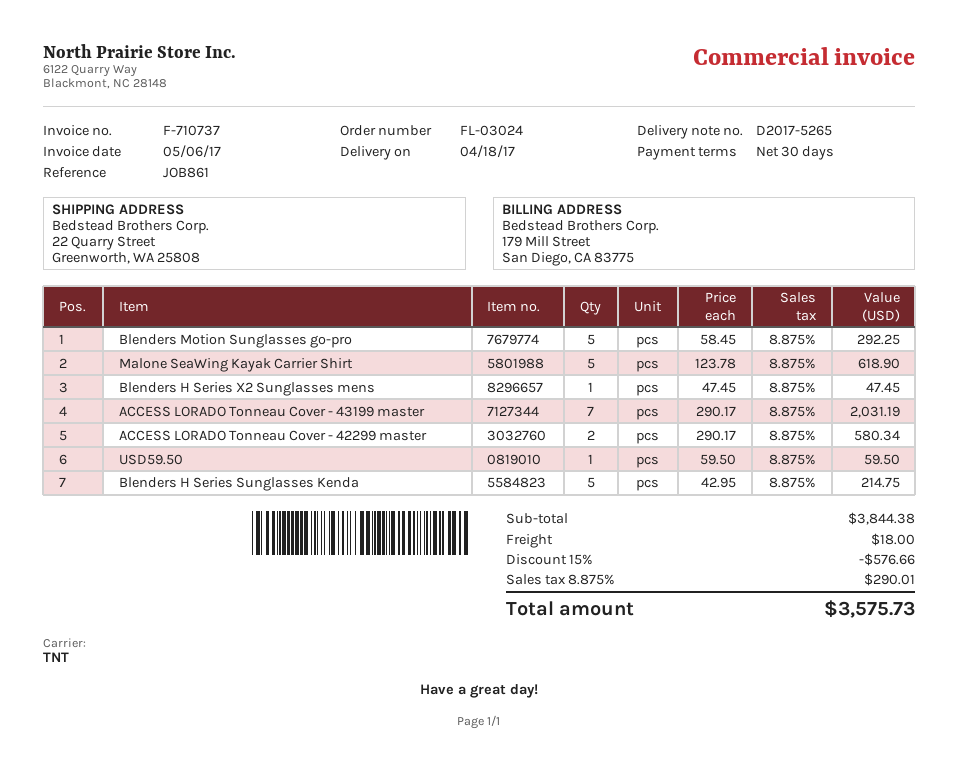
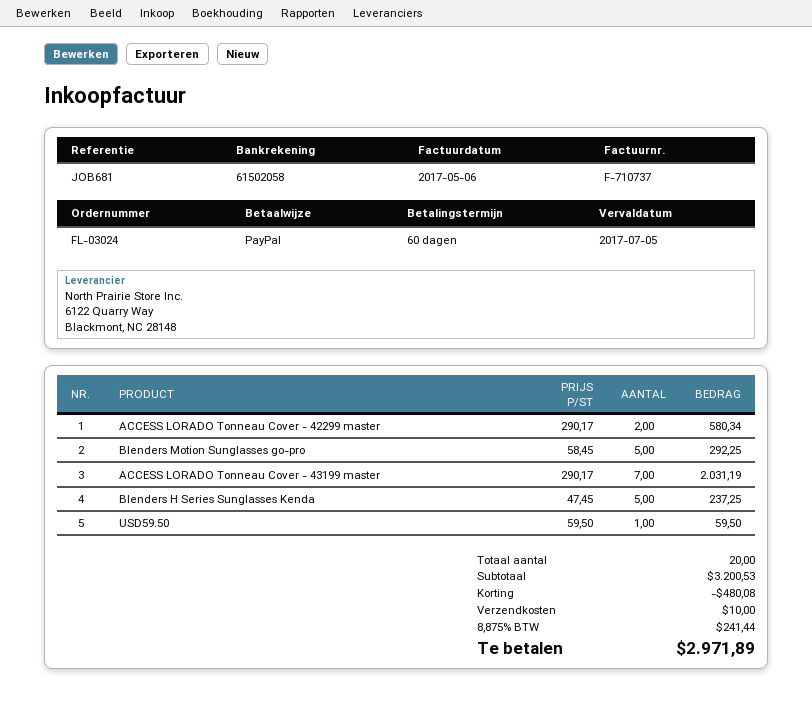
payment terms: 30 days -> 60 days
reference: JOB861 -> JOB681
Malone SeaWing Kayak Carrier Shirt: 5 x 123.78 = 618.90 -> none
Blenders H Series X2 Sunglasses mens: 1 x 47.45 = 47.45 -> none
Blenders H Series Sunglasses Kenda: 5 x 42.95 = 214.75 -> 5 x 47.45 = 237.25
subtotal: 3844.38 -> 3200.53
discount: 576.66 -> 480.08
shipping: 18.00 -> 10.00
tax: 8.875% = 290.01 -> 8.875% = 241.44
total: 3575.73 -> 2971.89

